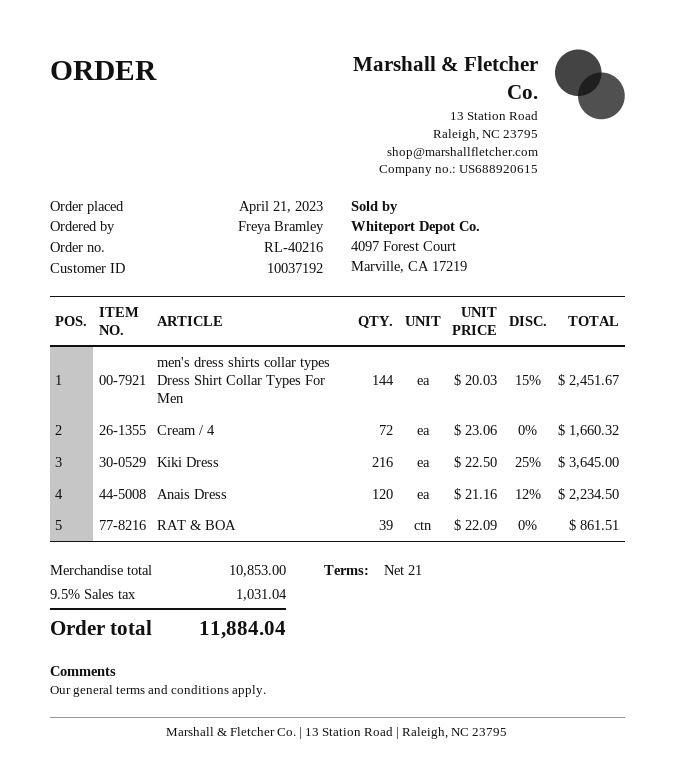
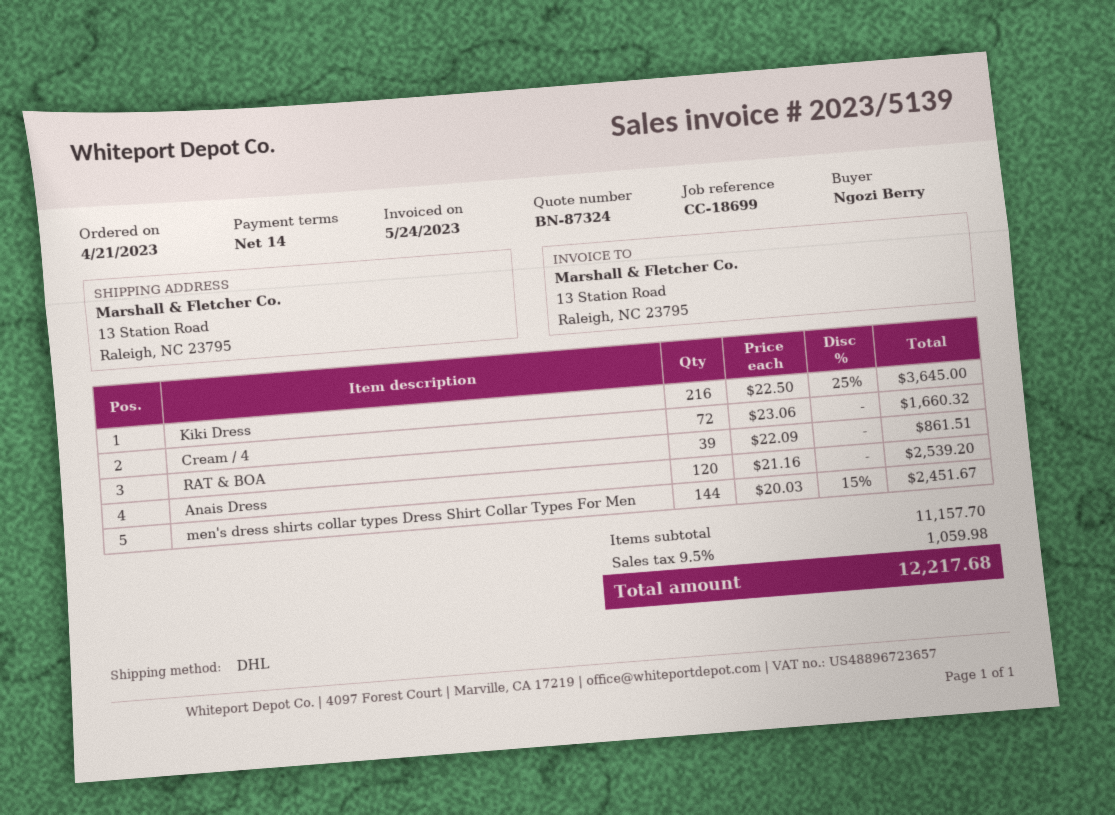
payment terms: 21 days -> 14 days
ordered by: Freya Bramley -> Ngozi Berry
Anais Dress: 120 x 21.16 - 12% = 2234.50 -> 120 x 21.16 = 2539.20
subtotal: 10853.00 -> 11157.70
tax: 9.5% = 1031.04 -> 9.5% = 1059.98
total: 11884.04 -> 12217.68

